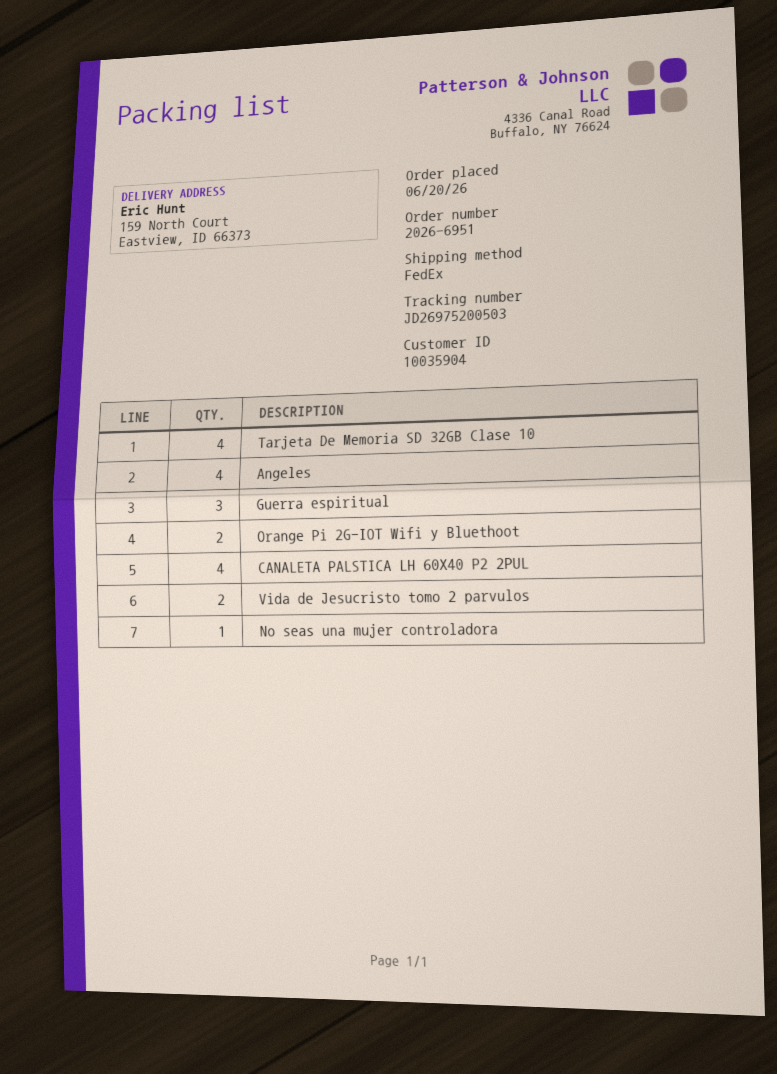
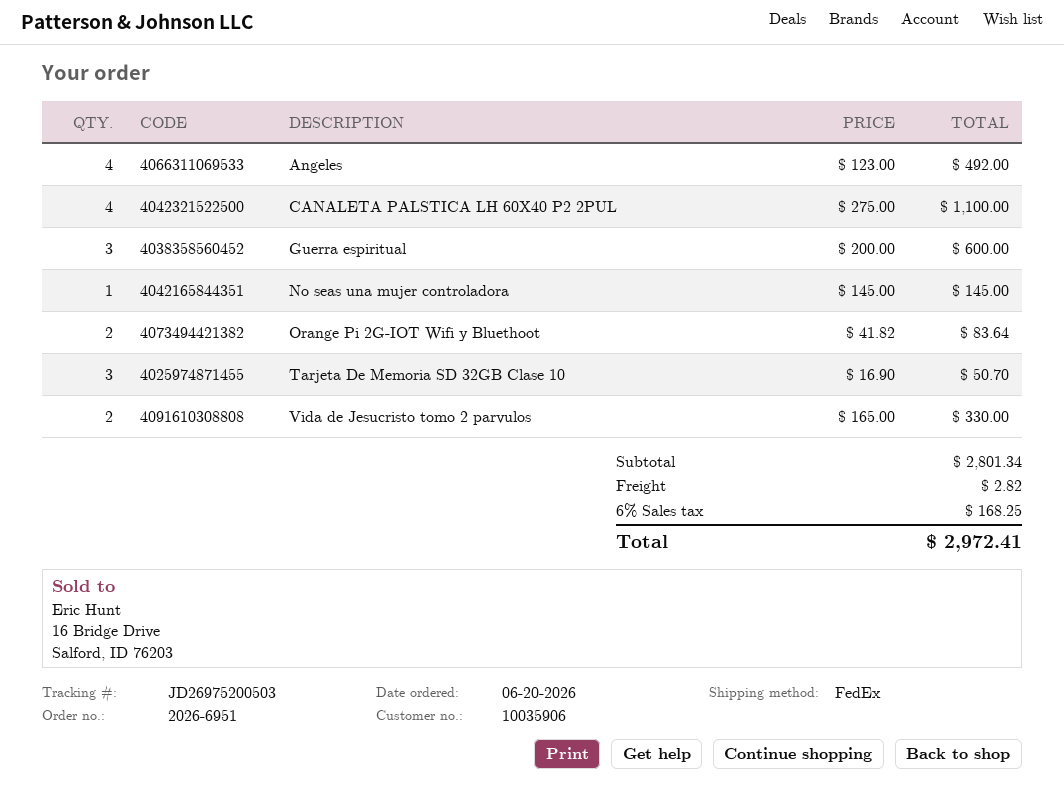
customer number: 10035904 -> 10035906
Tarjeta De Memoria SD 32GB Clase 10: 4 -> 3

